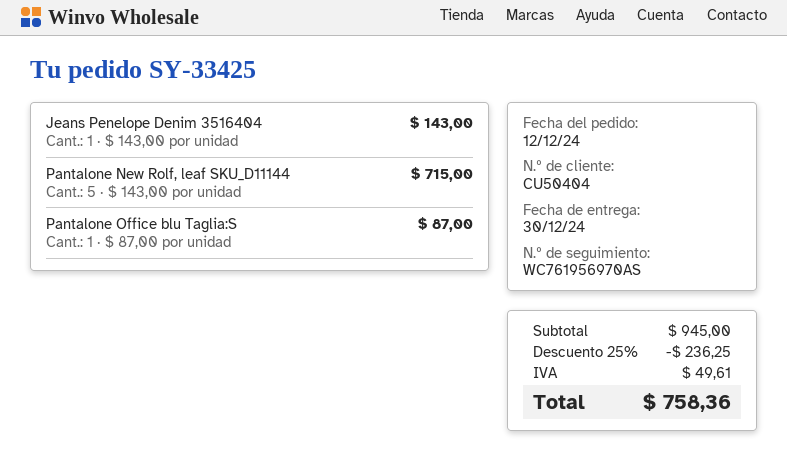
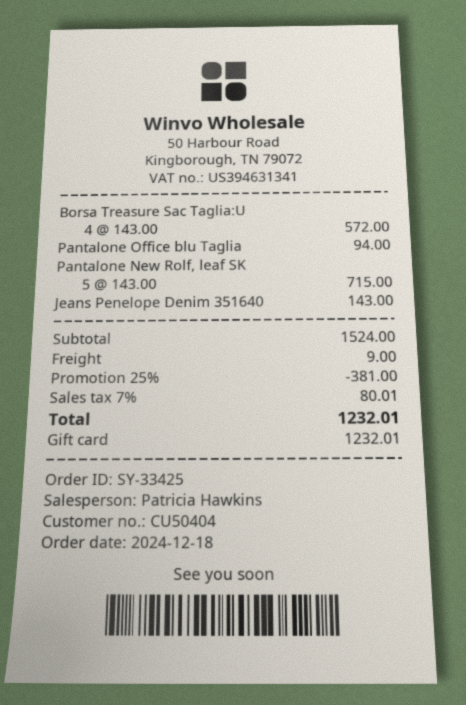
order date: 2024-12-12 -> 2024-12-18
Pantalone Office blu Taglia:S: 1 x 87.00 = 87.00 -> 1 x 94.00 = 94.00
Borsa Treasure Sac Taglia:U: none -> 4 x 143.00 = 572.00
subtotal: 945.00 -> 1524.00
discount: 25% = 236.25 -> 25% = 381.00
shipping: none -> 9.00
tax: 49.61 -> 80.01
total: 758.36 -> 1232.01

